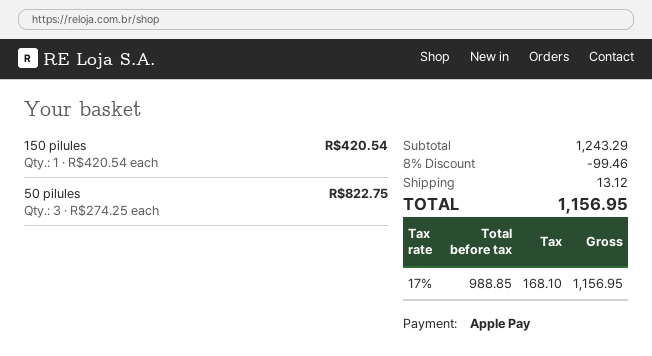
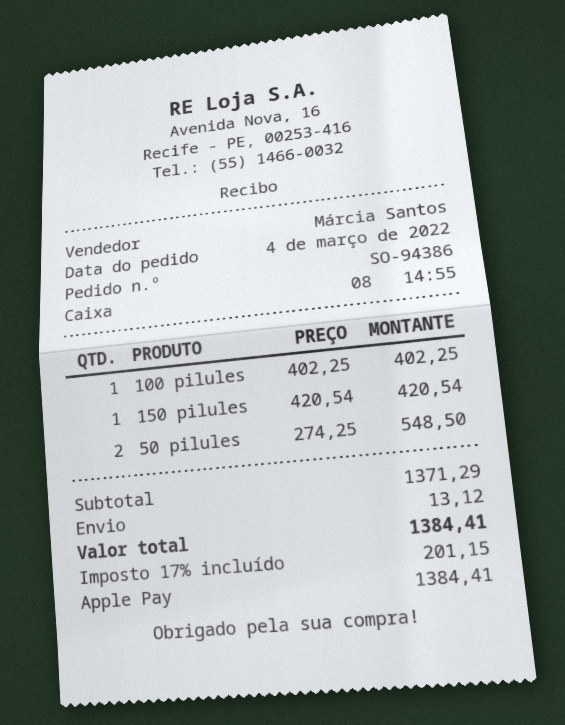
50 pilules: 3 x 274.25 = 822.75 -> 2 x 274.25 = 548.50
100 pilules: none -> 1 x 402.25 = 402.25
subtotal: 1243.29 -> 1371.29
discount: 8% = 99.46 -> none
tax: 17% = 168.10 -> 17% = 201.15
total: 1156.95 -> 1384.41

